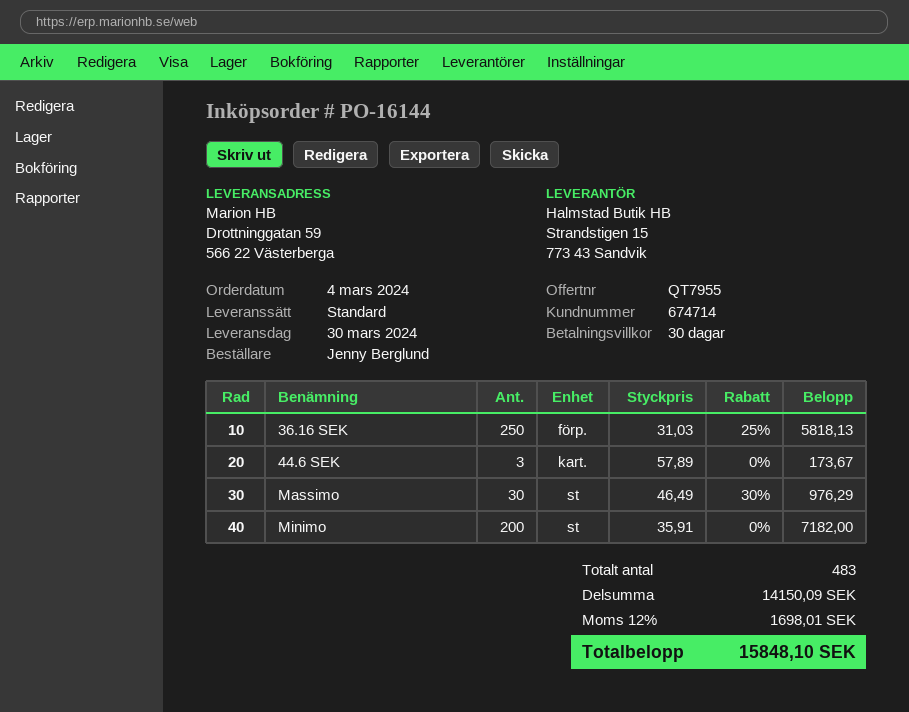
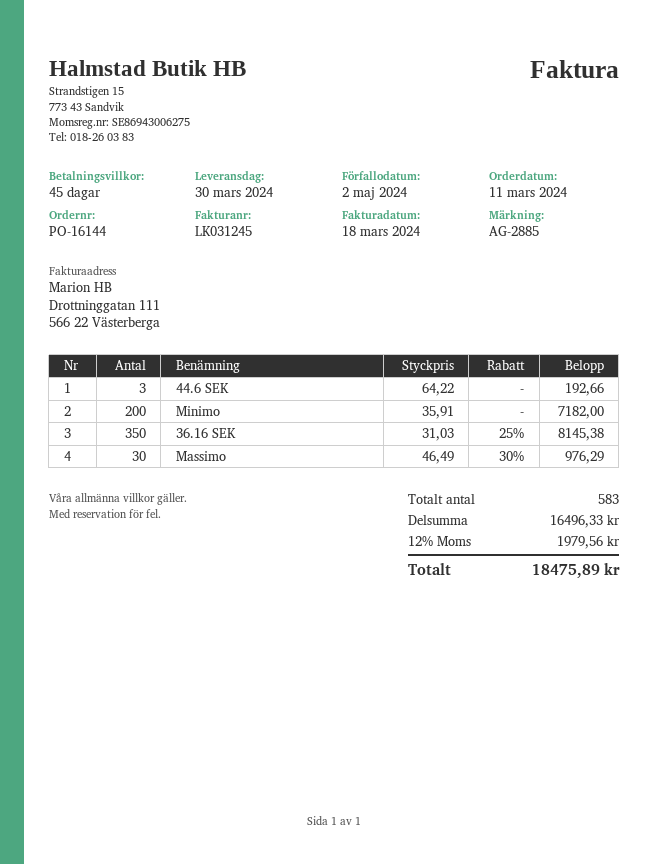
order date: 2024-03-04 -> 2024-03-11
payment terms: 30 days -> 45 days
36.16 SEK: 250 x 31.03 - 25% = 5818.13 -> 350 x 31.03 - 25% = 8145.38
44.6 SEK: 3 x 57.89 = 173.67 -> 3 x 64.22 = 192.66
total quantity: 483 -> 583
subtotal: 14150.09 -> 16496.33
tax: 12% = 1698.01 -> 12% = 1979.56
total: 15848.10 -> 18475.89

